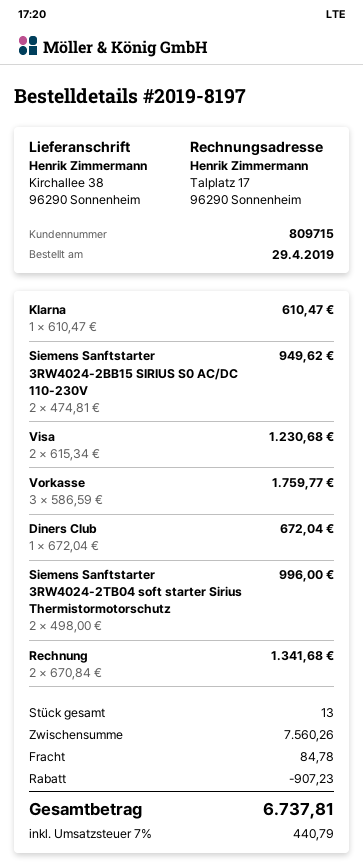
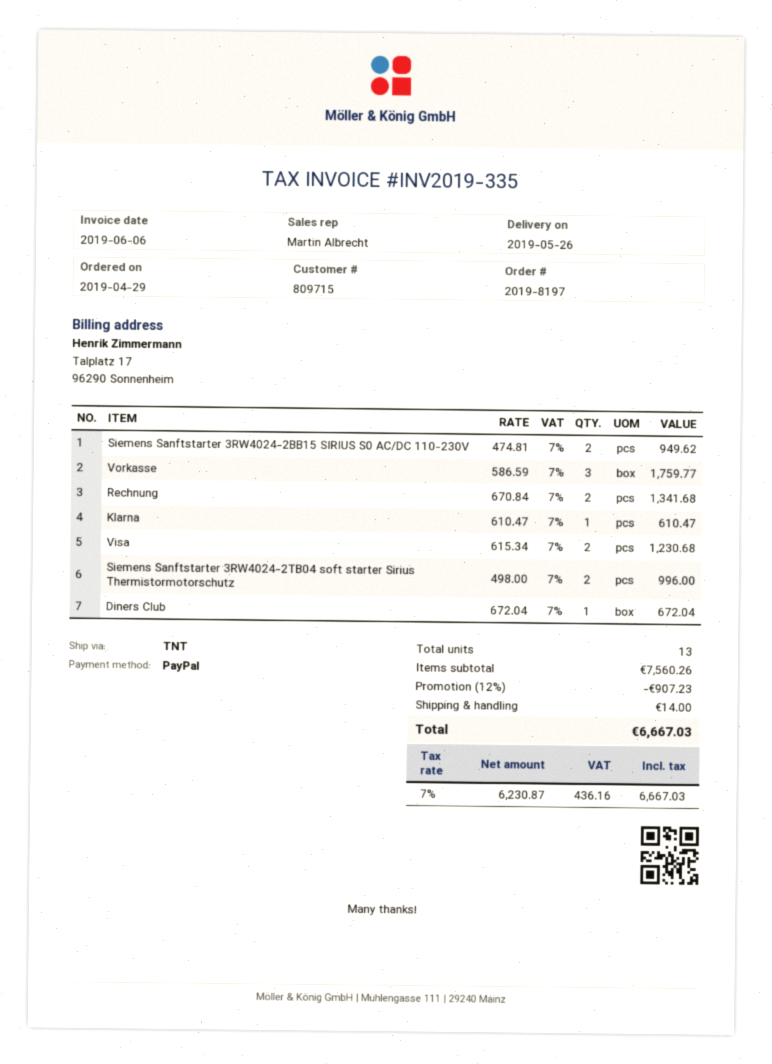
shipping: 84.78 -> 14.00
tax: 7% = 440.79 -> 7% = 436.16
total: 6737.81 -> 6667.03

